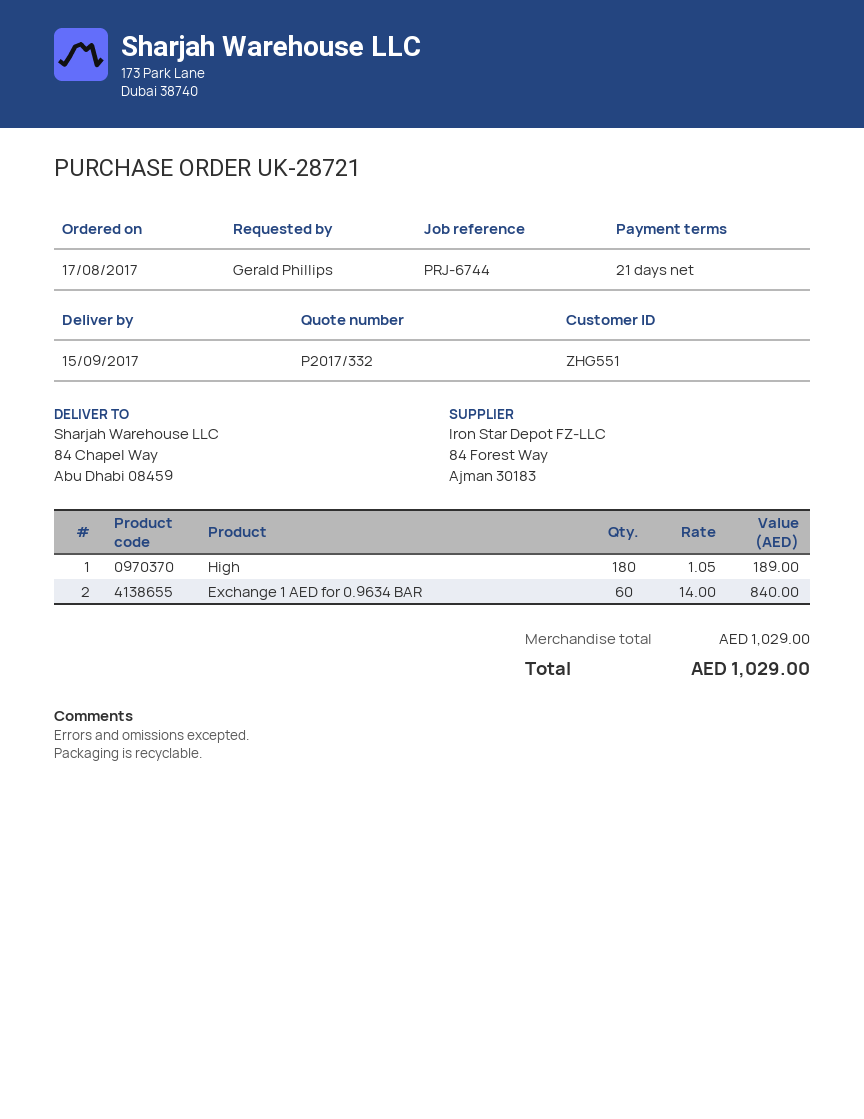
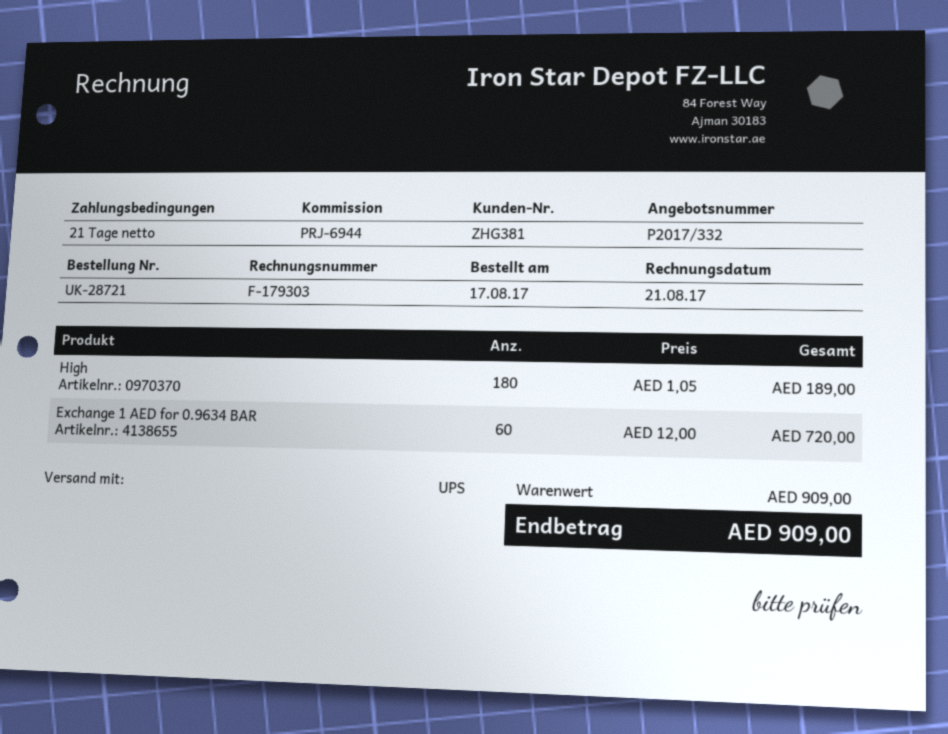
customer number: ZHG551 -> ZHG381
reference: PRJ-6744 -> PRJ-6944
Exchange 1 AED for 0.9634 BAR: 60 x 14.00 = 840.00 -> 60 x 12.00 = 720.00
subtotal: 1029.00 -> 909.00
total: 1029.00 -> 909.00

